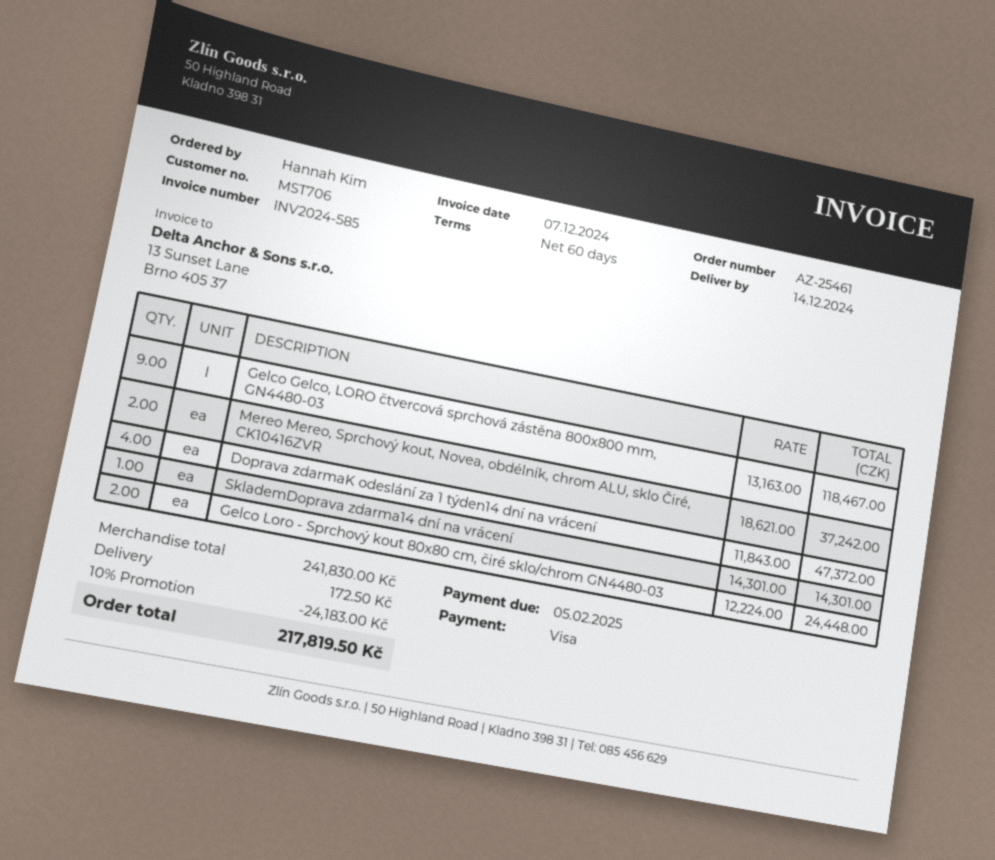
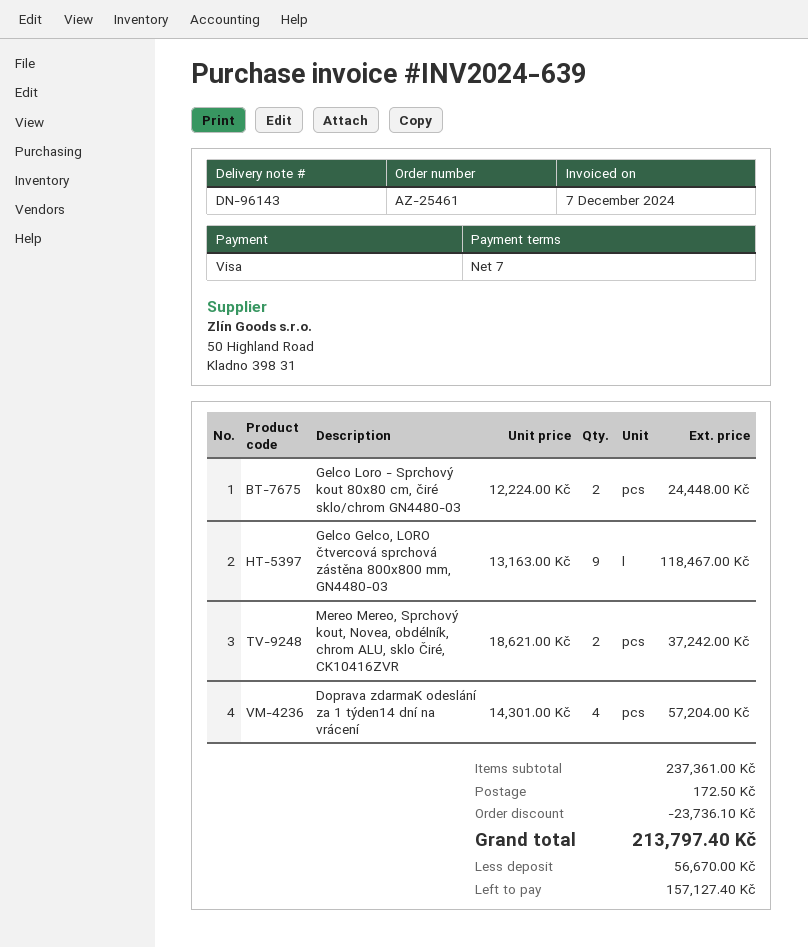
invoice number: INV2024-585 -> INV2024-639
payment terms: 60 days -> 7 days
Doprava zdarmaK odeslání za 1 týden14 dní na vrácení: 4 x 11843.00 = 47372.00 -> 4 x 14301.00 = 57204.00
SklademDoprava zdarma14 dní na vrácení: 1 x 14301.00 = 14301.00 -> none
subtotal: 241830.00 -> 237361.00
discount: 24183.00 -> 23736.10
total: 217819.50 -> 213797.40

